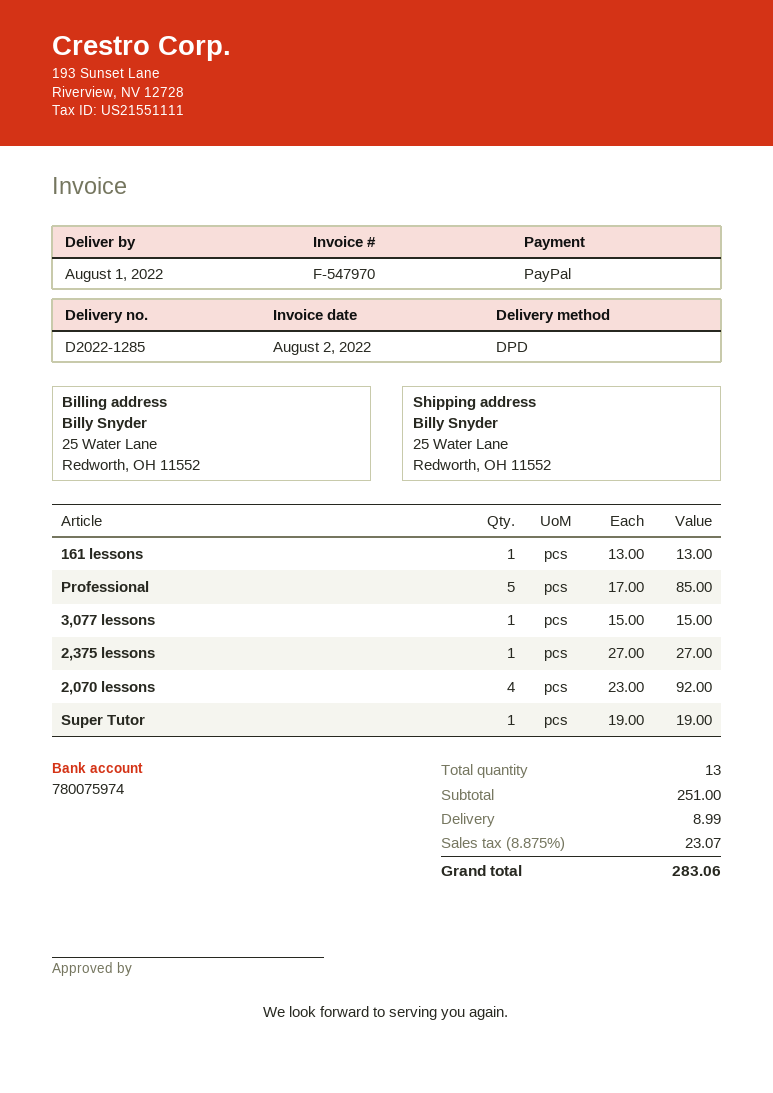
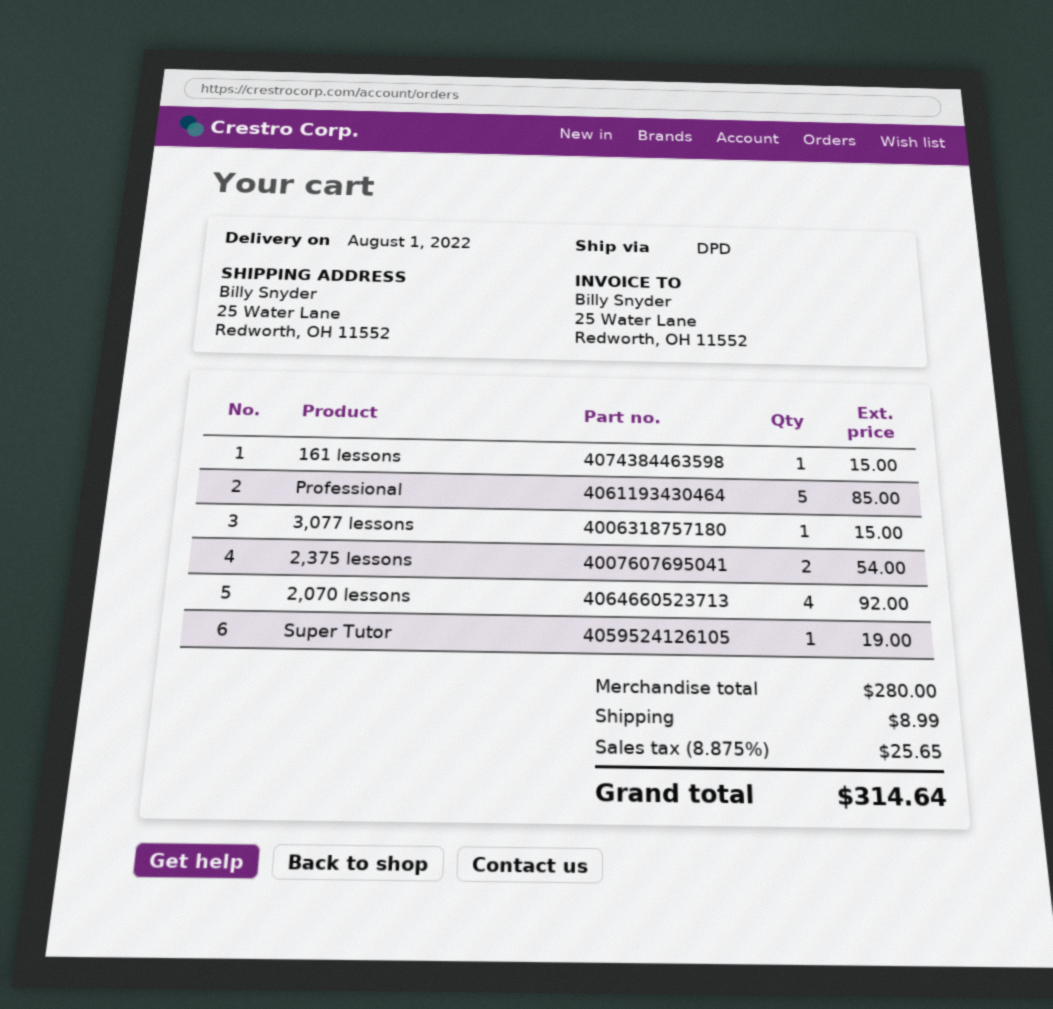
161 lessons: 1 for 13.00 -> 1 for 15.00
2,375 lessons: 1 for 27.00 -> 2 for 54.00
subtotal: 251.00 -> 280.00
tax: 8.875% = 23.07 -> 8.875% = 25.65
total: 283.06 -> 314.64

